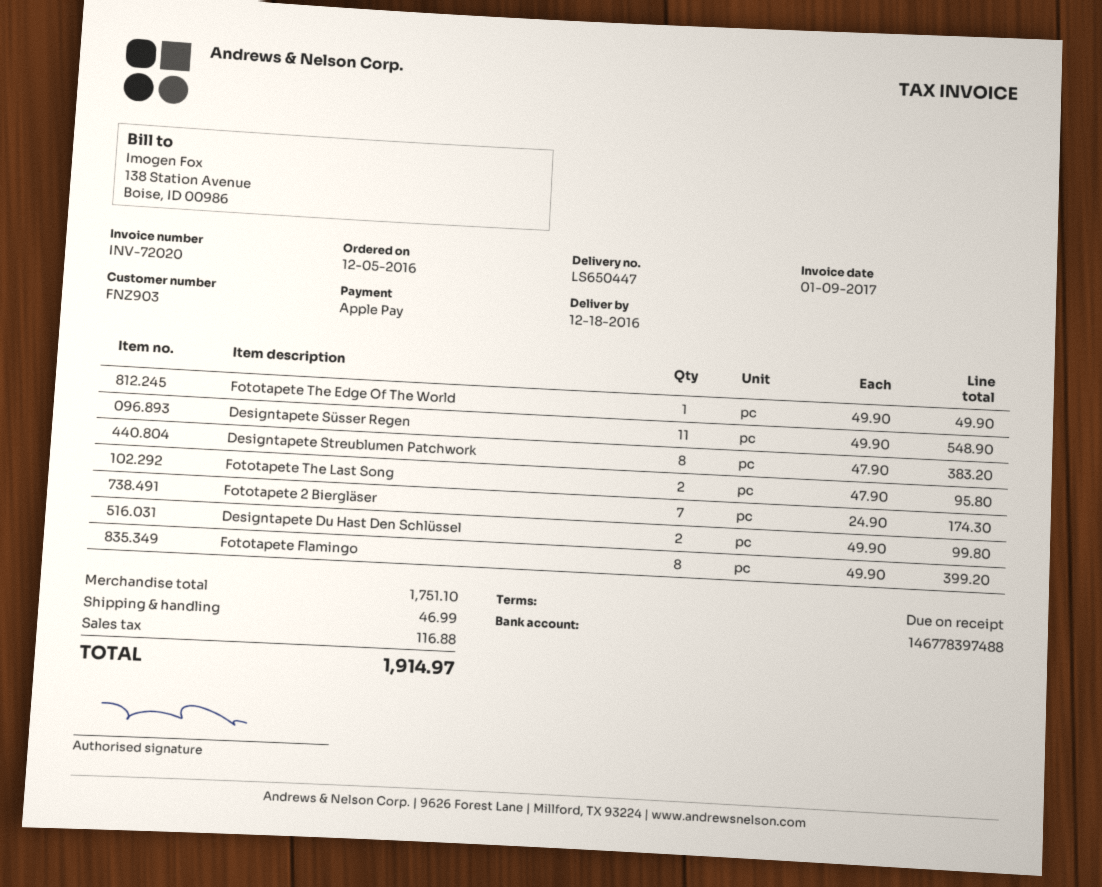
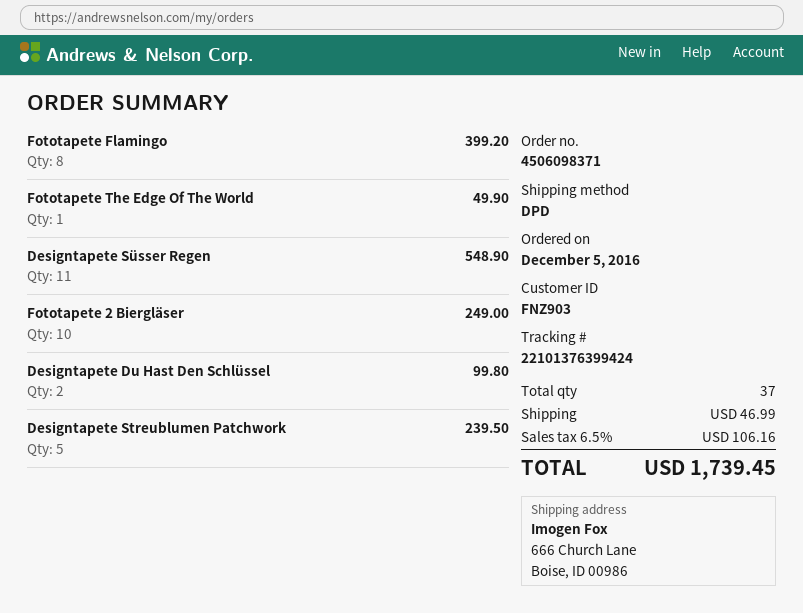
Designtapete Streublumen Patchwork: 8 for 383.20 -> 5 for 239.50
Fototapete The Last Song: 2 for 95.80 -> none
Fototapete 2 Biergläser: 7 for 174.30 -> 10 for 249.00
tax: 116.88 -> 106.16
total: 1914.97 -> 1739.45

